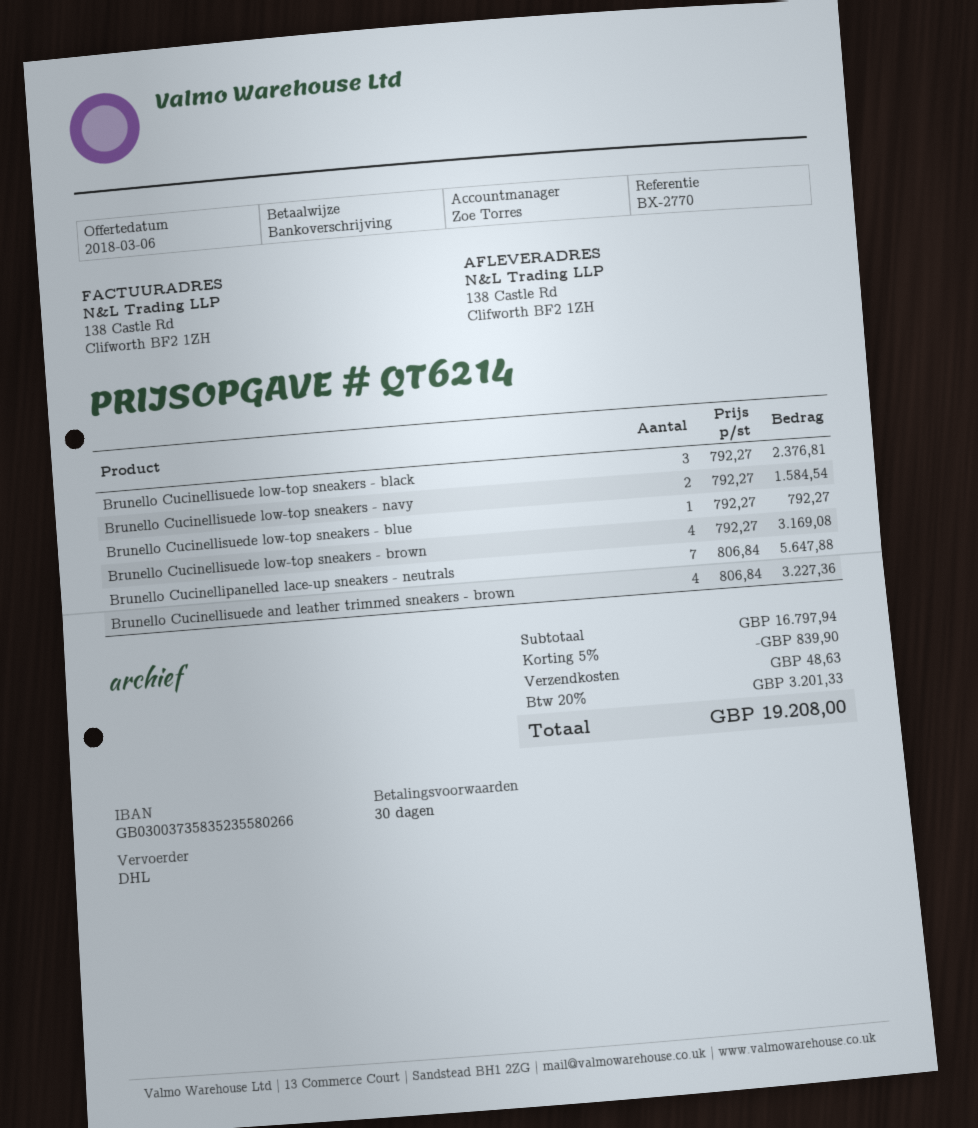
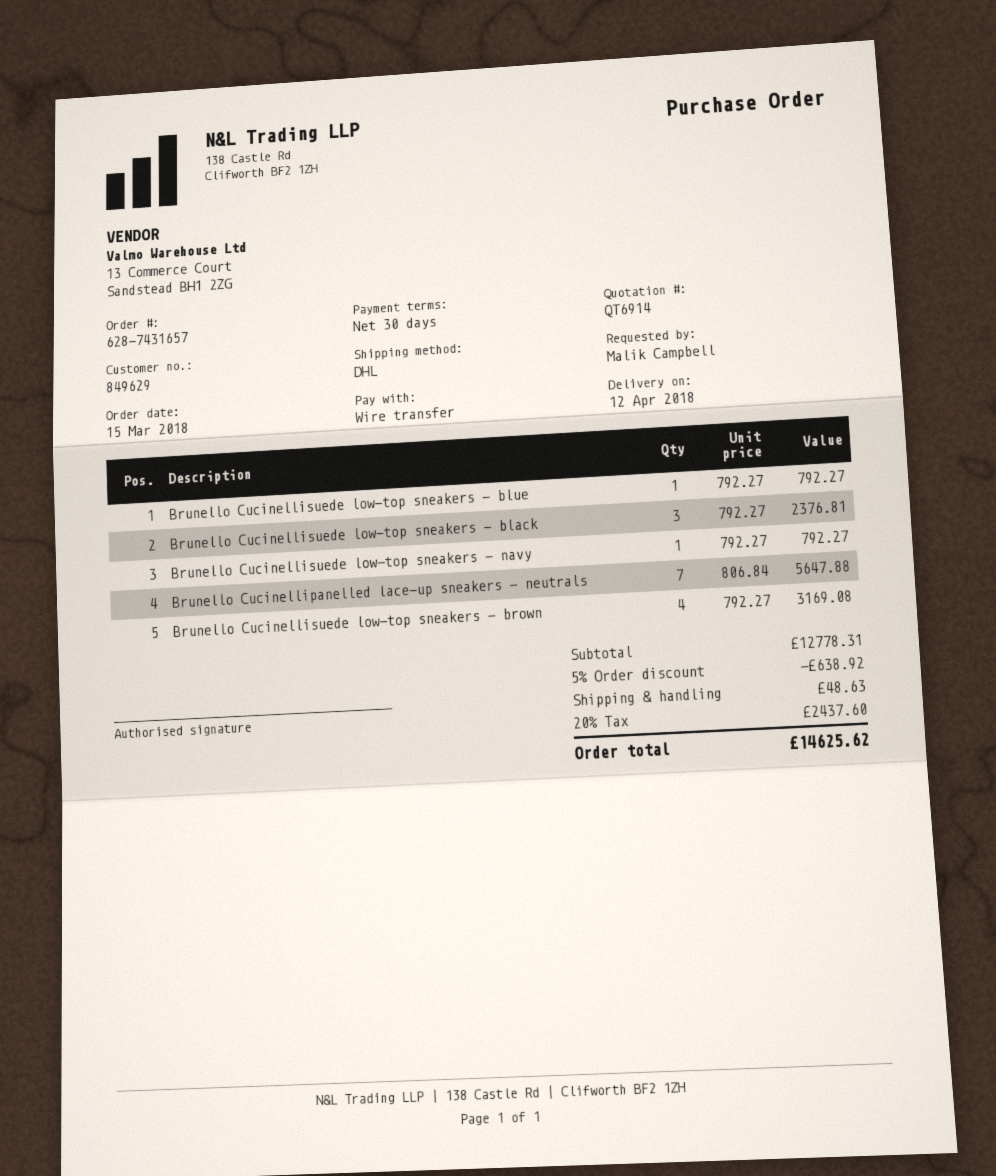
quote number: QT6214 -> QT6914
Brunello Cucinellisuede low-top sneakers - navy: 2 x 792.27 = 1584.54 -> 1 x 792.27 = 792.27
Brunello Cucinellisuede and leather trimmed sneakers - brown: 4 x 806.84 = 3227.36 -> none
subtotal: 16797.94 -> 12778.31
discount: 5% = 839.90 -> 5% = 638.92
tax: 20% = 3201.33 -> 20% = 2437.60
total: 19208.00 -> 14625.62

